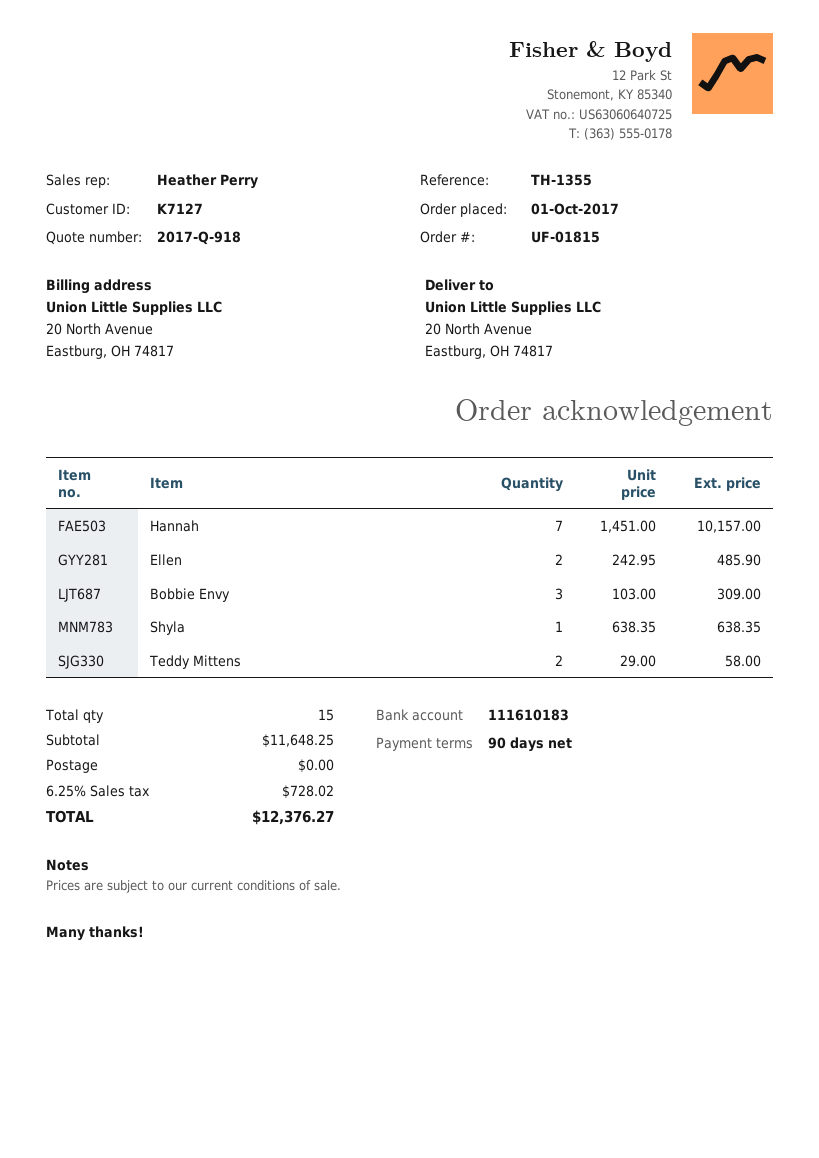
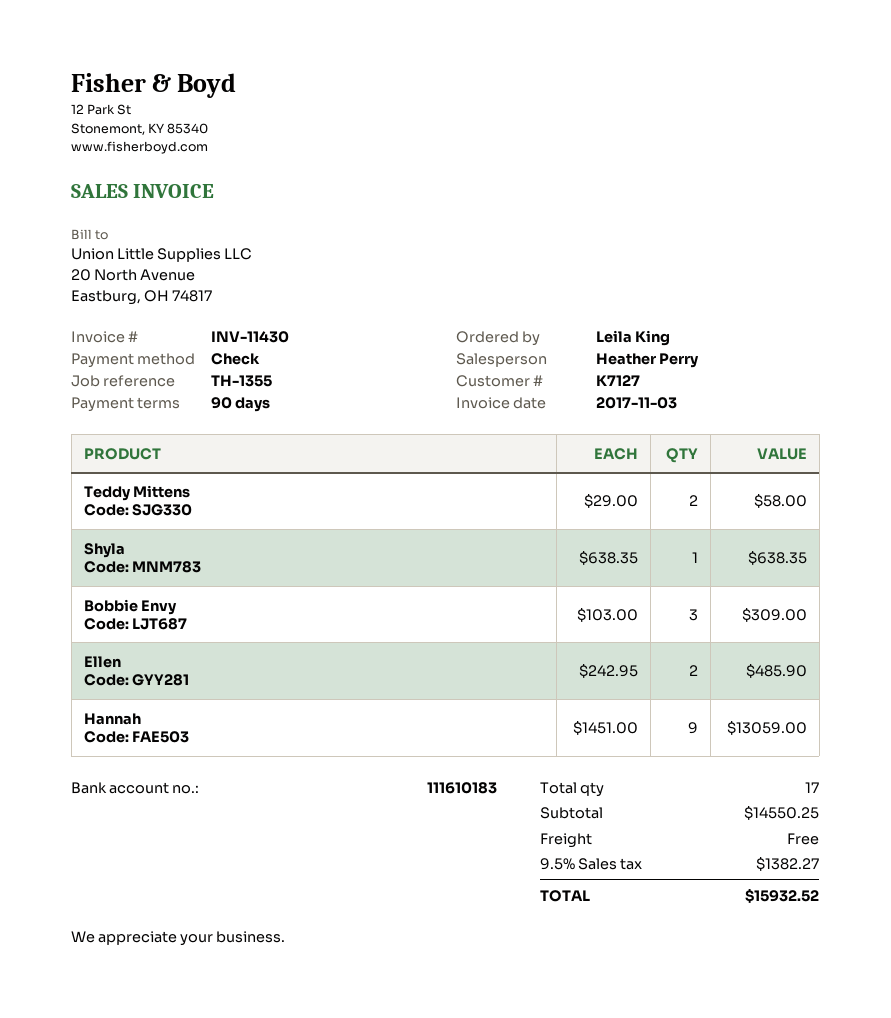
Hannah: 7 x 1451.00 = 10157.00 -> 9 x 1451.00 = 13059.00
total quantity: 15 -> 17
subtotal: 11648.25 -> 14550.25
tax: 6.25% = 728.02 -> 9.5% = 1382.27
total: 12376.27 -> 15932.52

